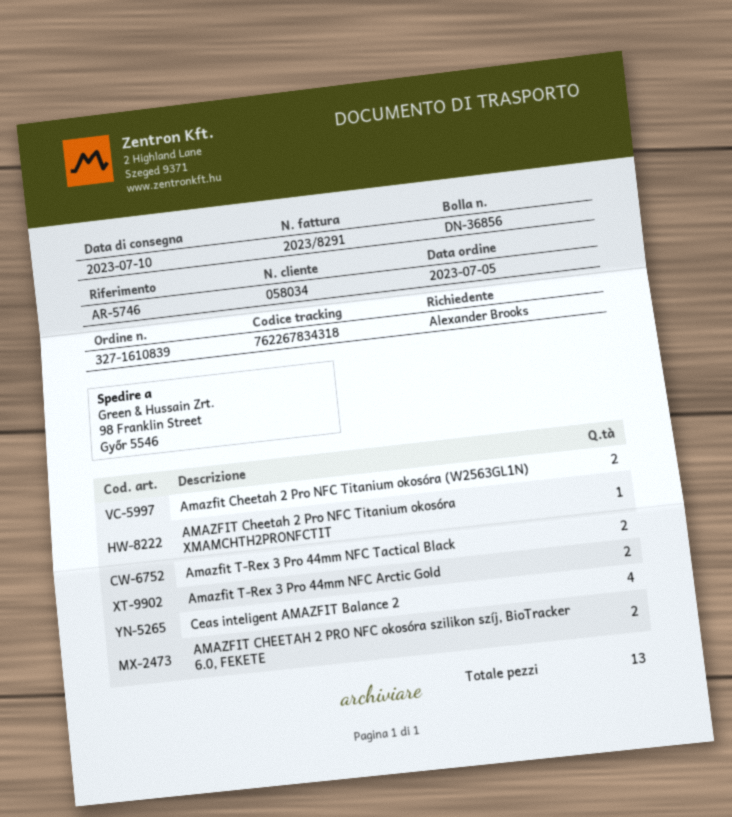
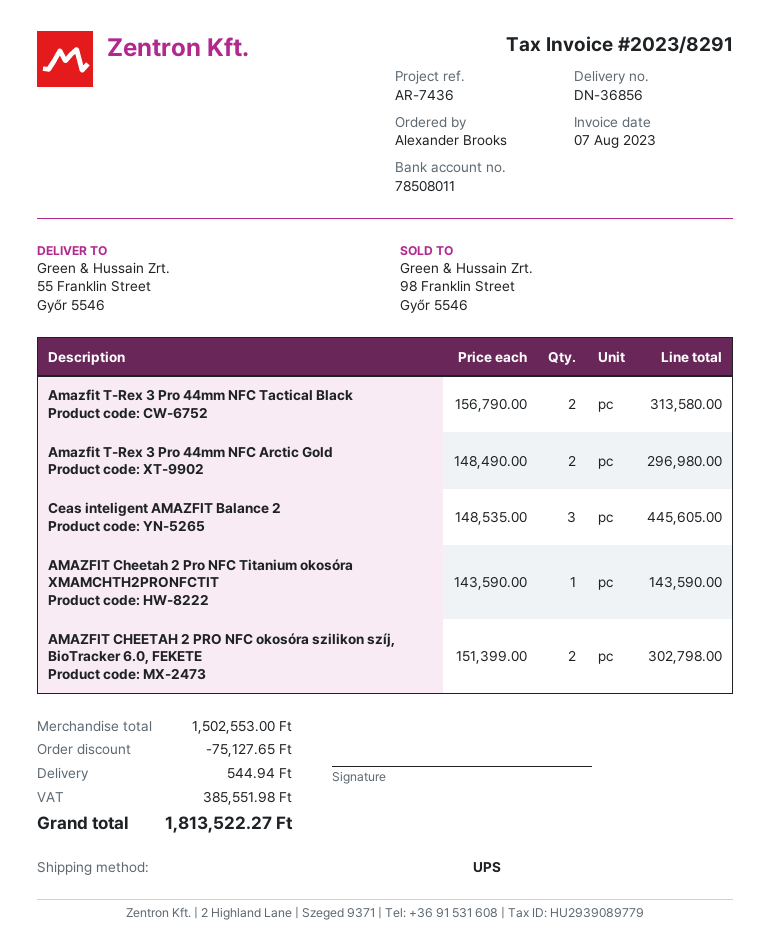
reference: AR-5746 -> AR-7436
ship to: 98 Franklin Street, Győr 5546 -> 55 Franklin Street, Győr 5546
Amazfit Cheetah 2 Pro NFC Titanium okosóra (W2563GL1N): 2 -> none
Ceas inteligent AMAZFIT Balance 2: 4 -> 3

